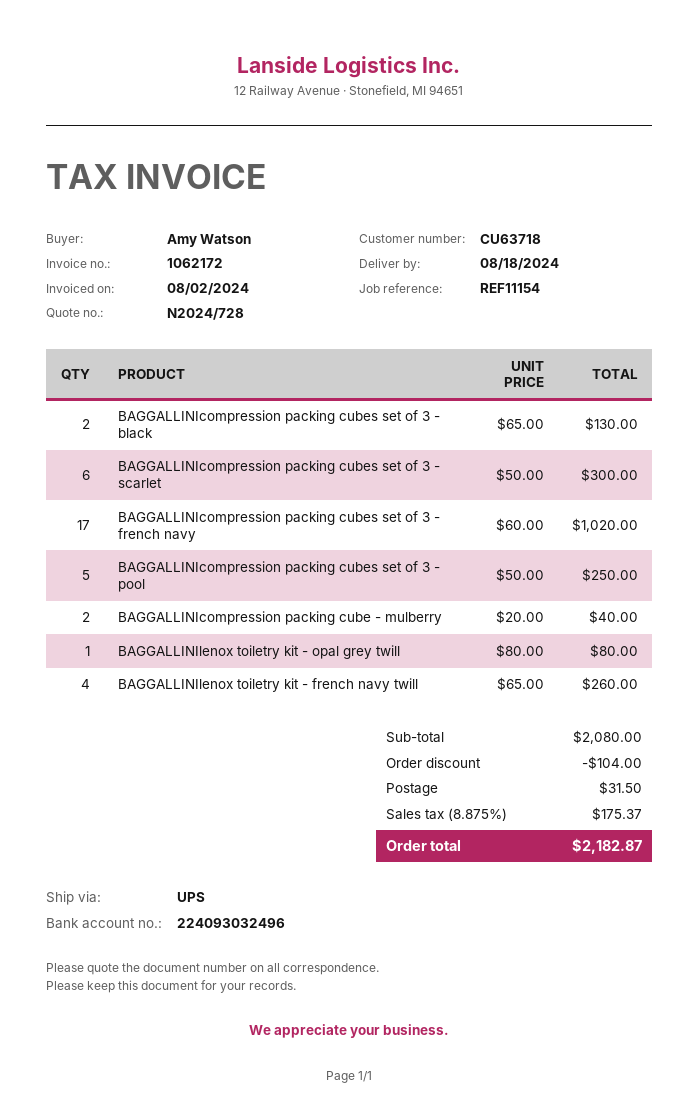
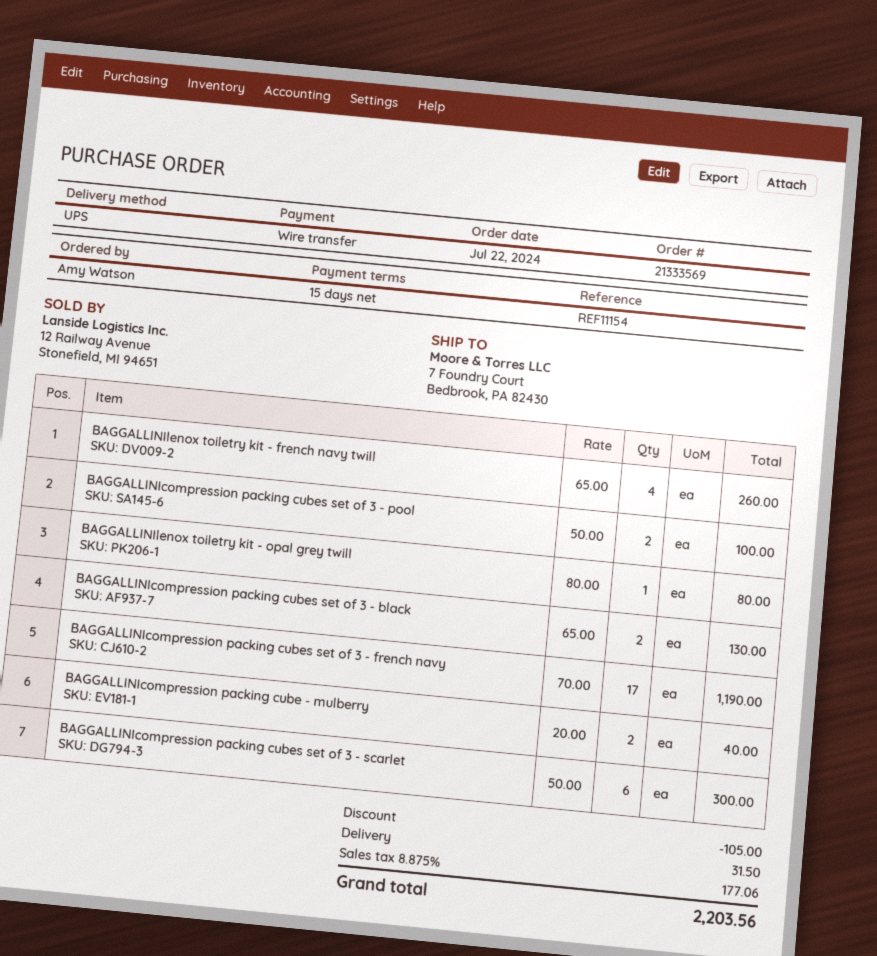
BAGGALLINIcompression packing cubes set of 3 - french navy: 17 x 60.00 = 1020.00 -> 17 x 70.00 = 1190.00
BAGGALLINIcompression packing cubes set of 3 - pool: 5 x 50.00 = 250.00 -> 2 x 50.00 = 100.00
discount: 104.00 -> 105.00
tax: 8.875% = 175.37 -> 8.875% = 177.06
total: 2182.87 -> 2203.56

